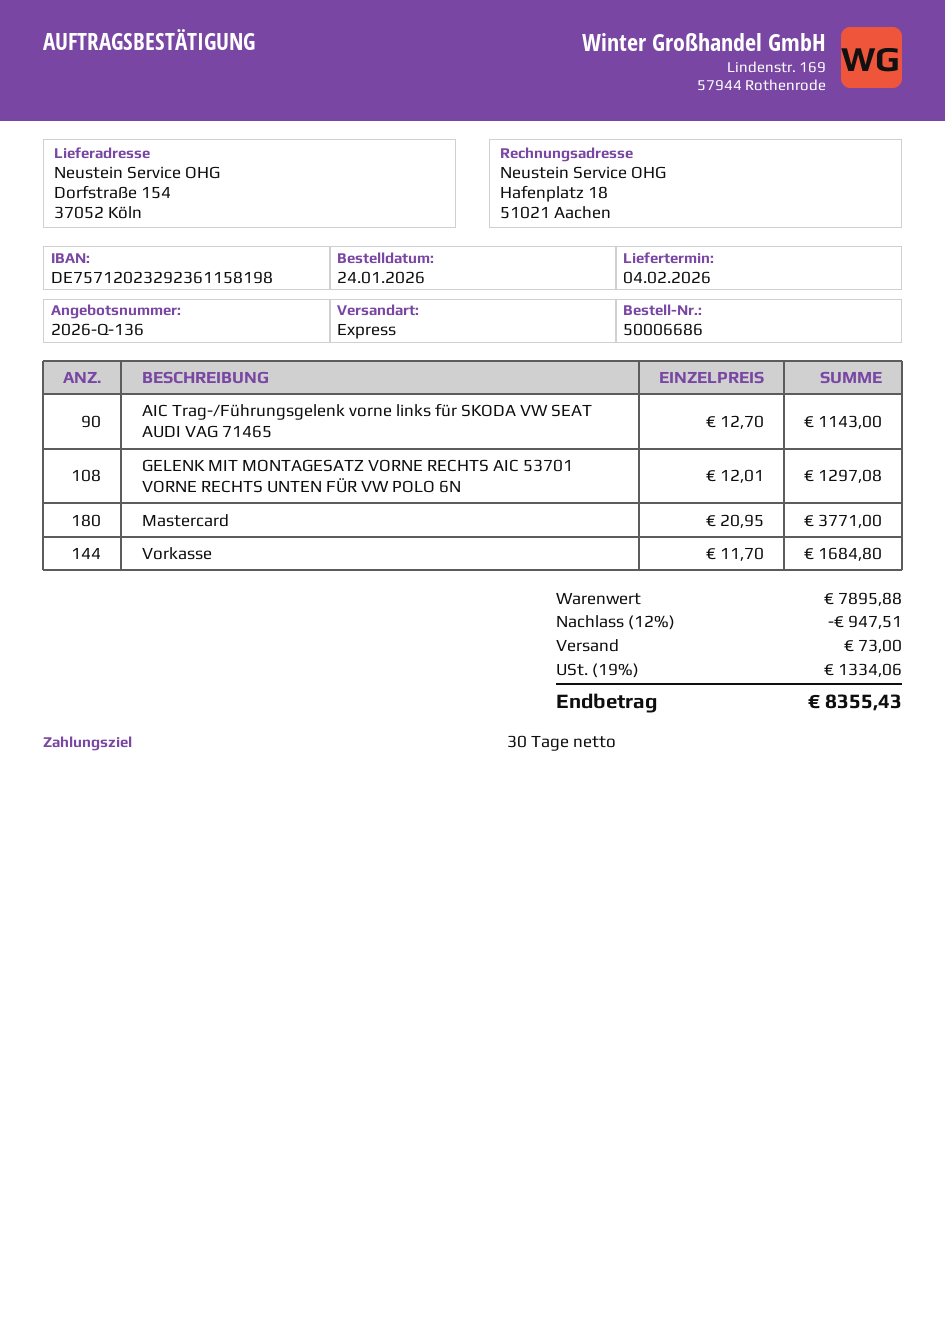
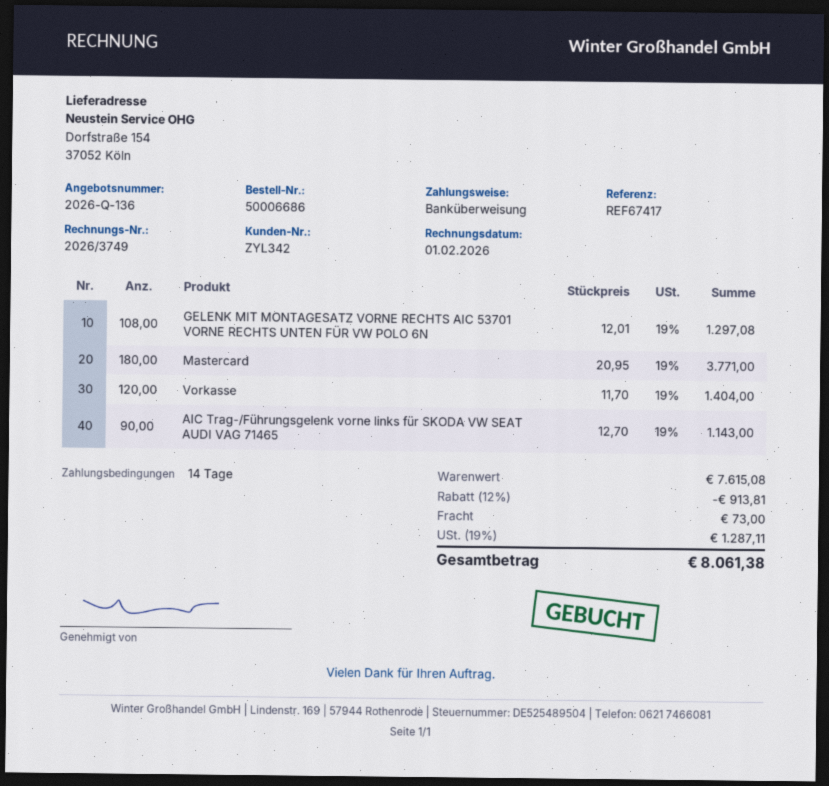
payment terms: 30 days -> 14 days
Vorkasse: 144 x 11.70 = 1684.80 -> 120 x 11.70 = 1404.00
subtotal: 7895.88 -> 7615.08
discount: 12% = 947.51 -> 12% = 913.81
tax: 19% = 1334.06 -> 19% = 1287.11
total: 8355.43 -> 8061.38

